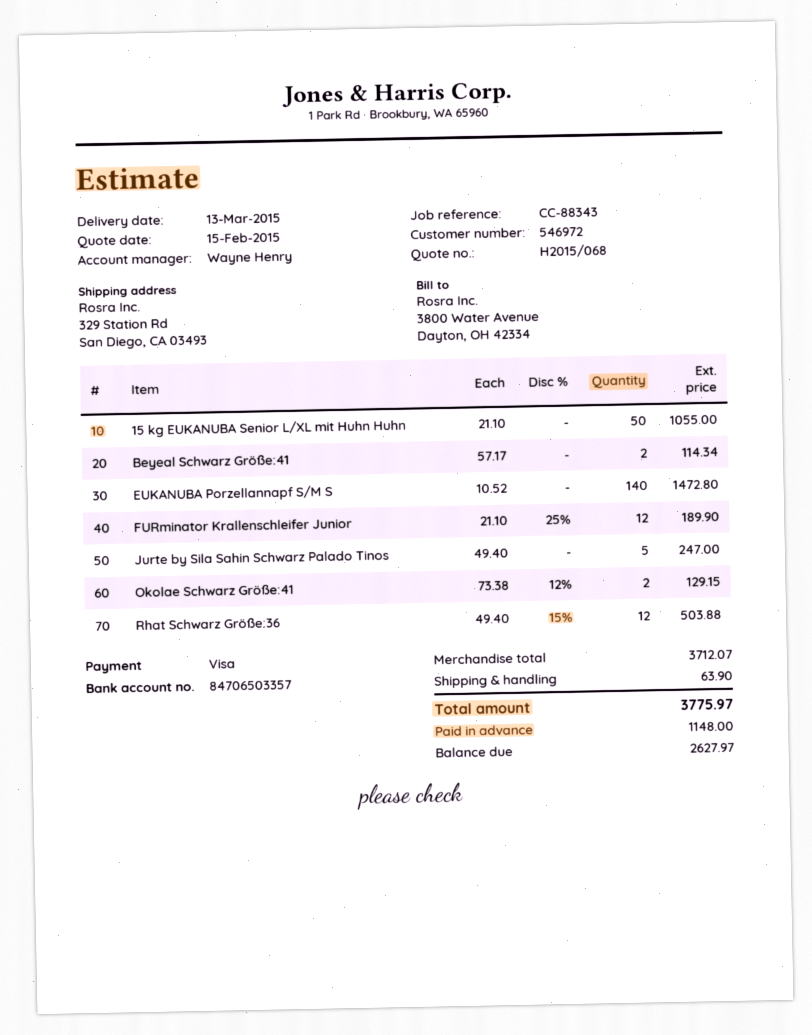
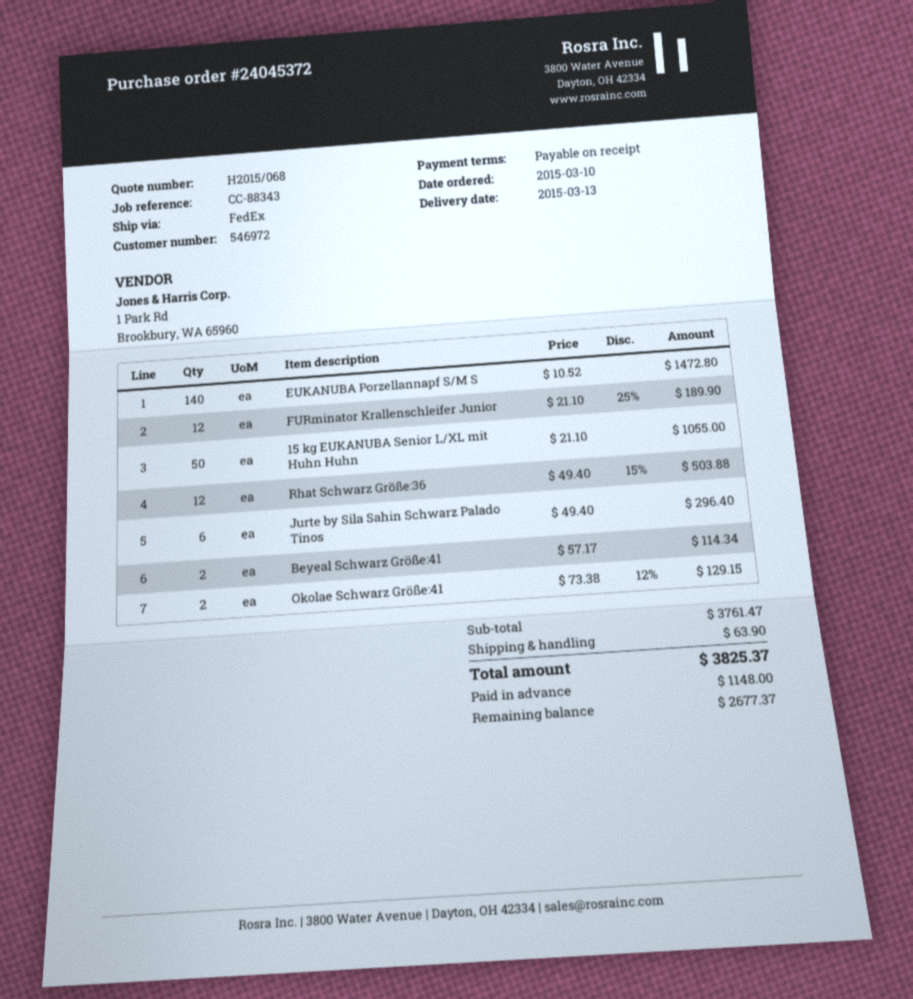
Jurte by Sila Sahin Schwarz Palado Tinos: 5 x 49.40 = 247.00 -> 6 x 49.40 = 296.40
subtotal: 3712.07 -> 3761.47
total: 3775.97 -> 3825.37
balance: 2627.97 -> 2677.37

